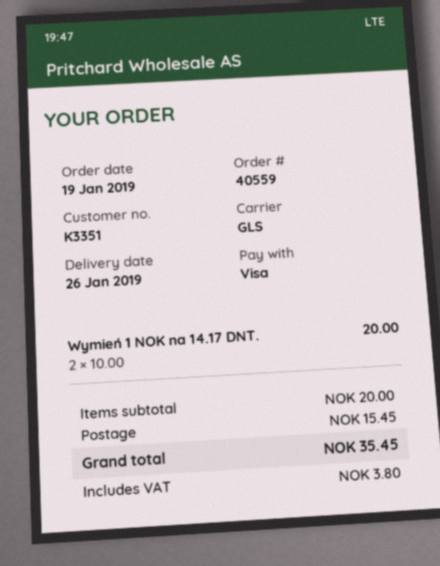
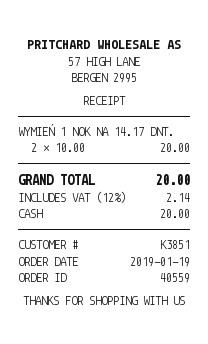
customer number: K3351 -> K3851
payment method: Visa -> cash
shipping: 15.45 -> none
tax: 3.80 -> 2.14
total: 35.45 -> 20.00

